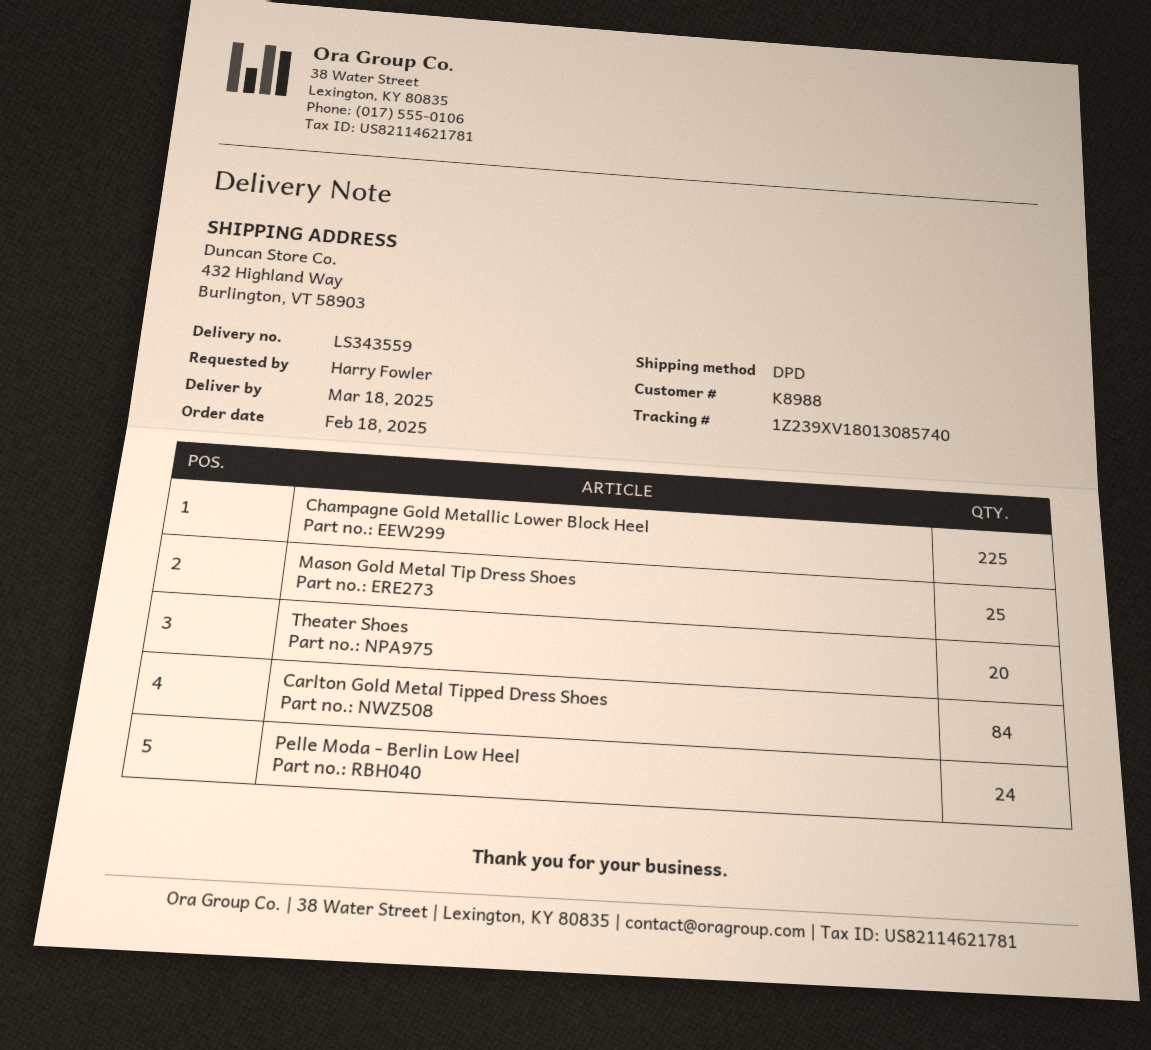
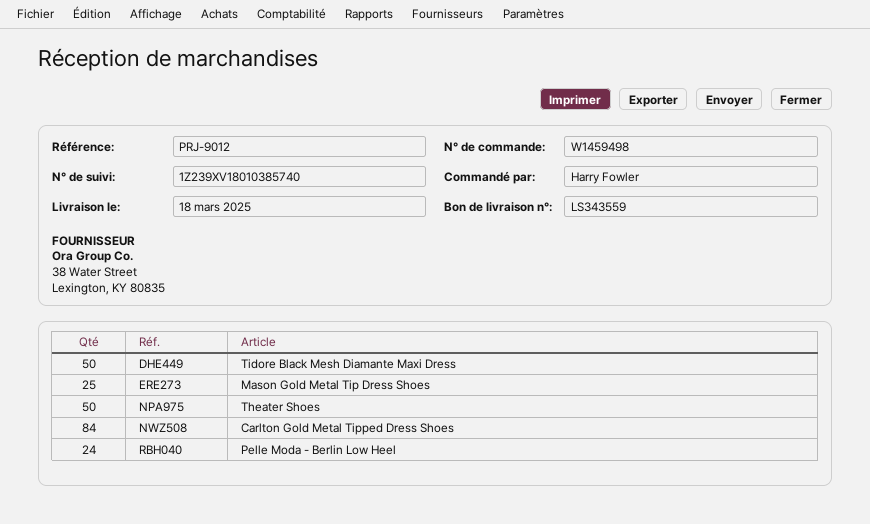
tracking number: 1Z239XV18013085740 -> 1Z239XV18010385740
Champagne Gold Metallic Lower Block Heel: 225 -> none
Theater Shoes: 20 -> 50
Tidore Black Mesh Diamante Maxi Dress: none -> 50

